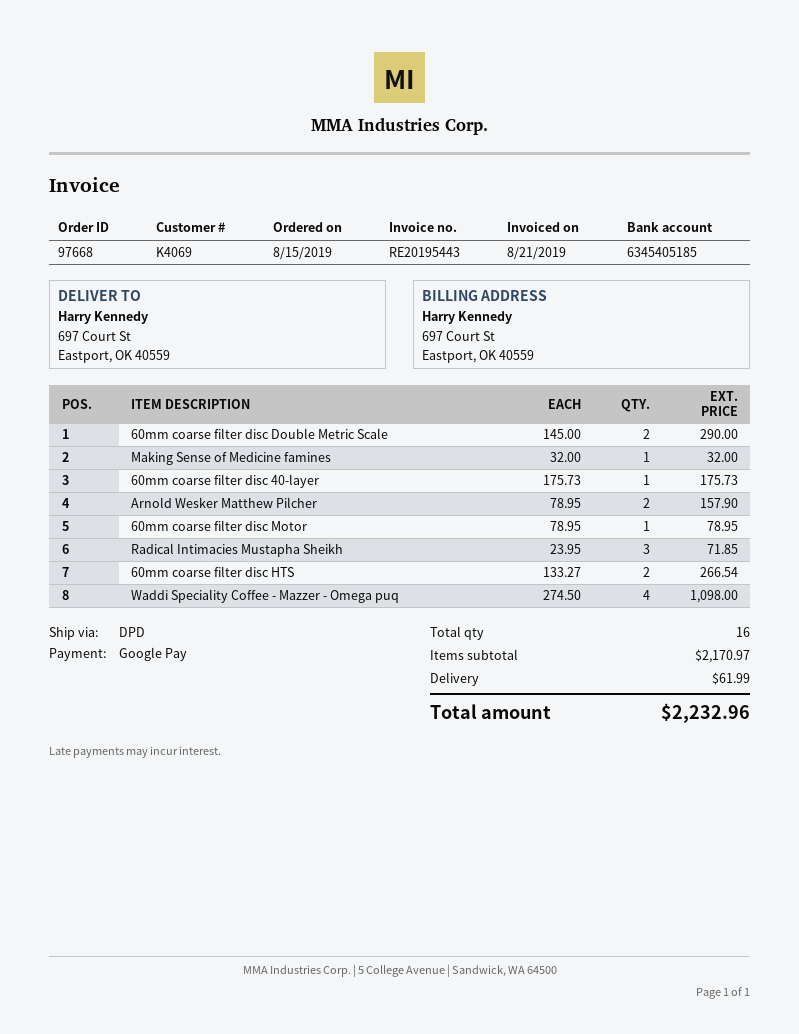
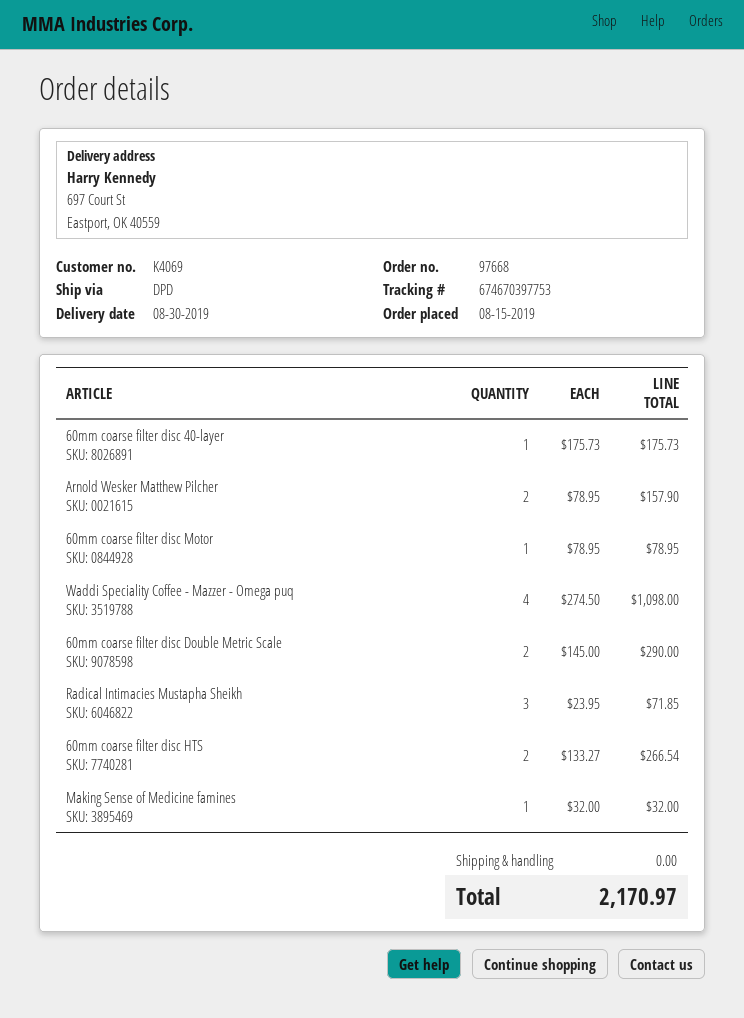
shipping: 61.99 -> 0.00
total: 2232.96 -> 2170.97

